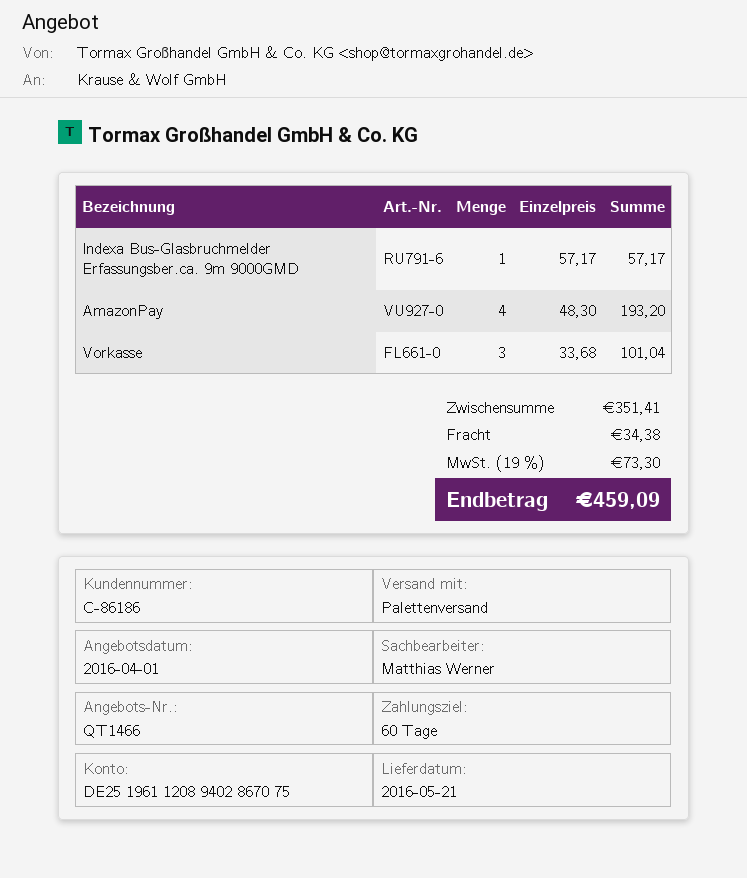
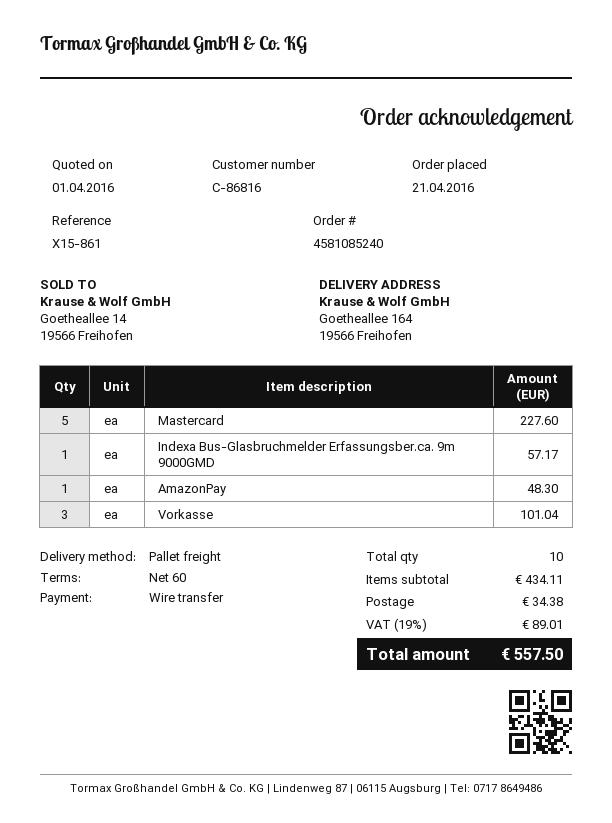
customer number: C-86186 -> C-86816
AmazonPay: 4 for 193.20 -> 1 for 48.30
Mastercard: none -> 5 for 227.60
subtotal: 351.41 -> 434.11
tax: 19% = 73.30 -> 19% = 89.01
total: 459.09 -> 557.50

